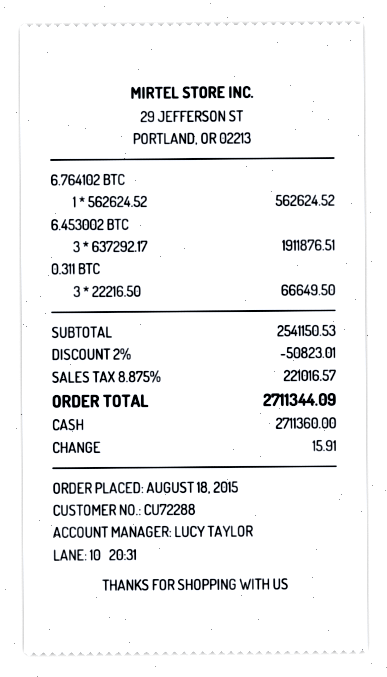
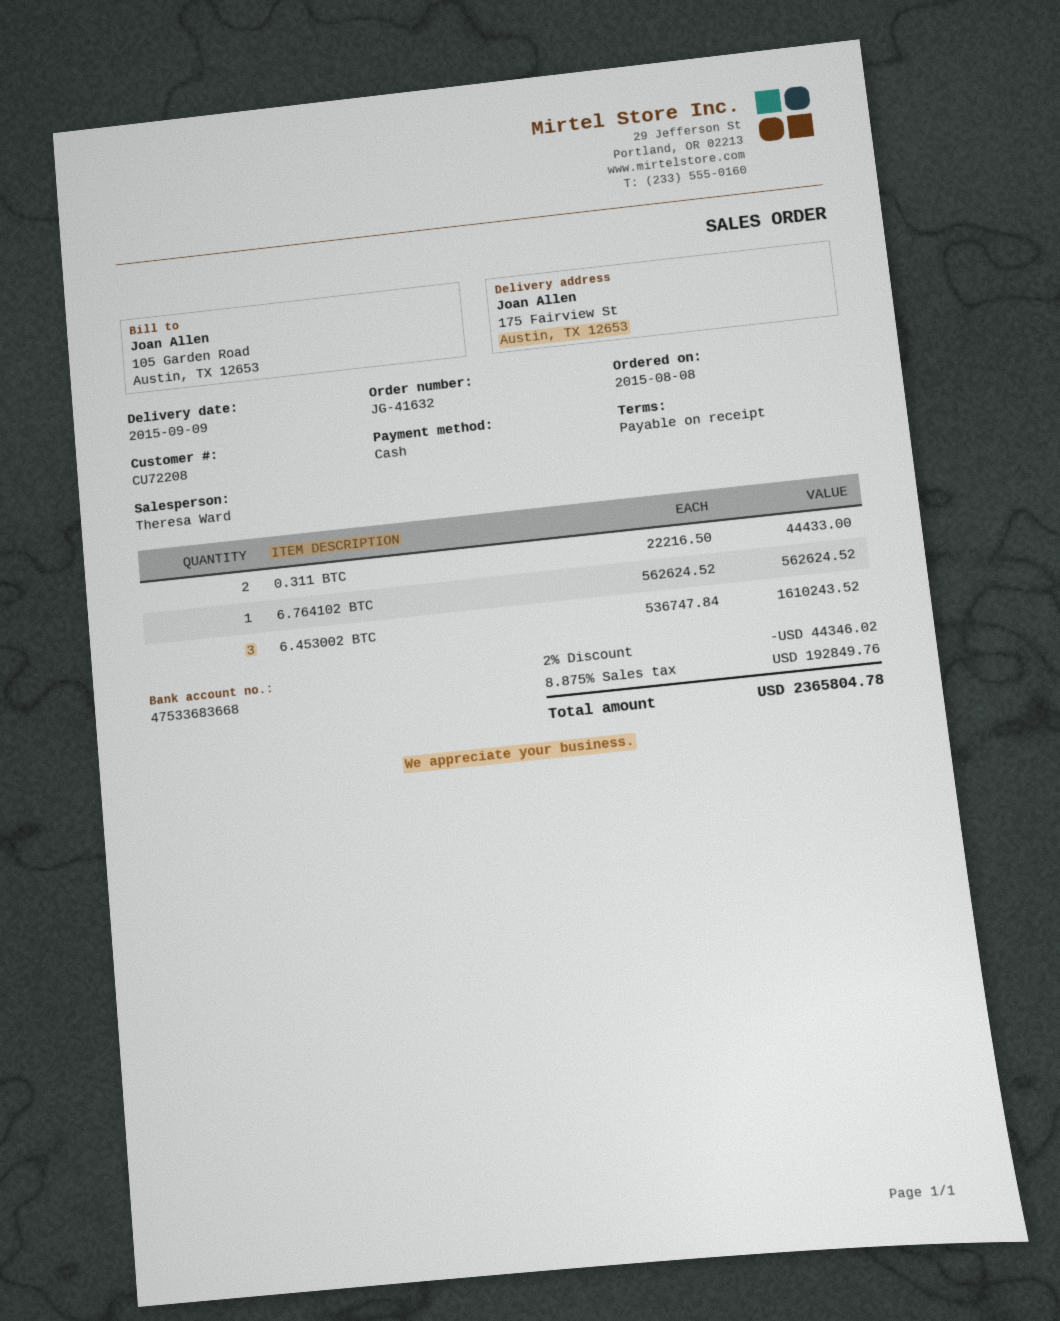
order date: 2015-08-18 -> 2015-08-08
customer number: CU72288 -> CU72208
sales rep: LUCY TAYLOR -> Theresa Ward
6.453002 BTC: 3 x 637292.17 = 1911876.51 -> 3 x 536747.84 = 1610243.52
0.311 BTC: 3 x 22216.50 = 66649.50 -> 2 x 22216.50 = 44433.00
discount: 2% = 50823.01 -> 2% = 44346.02
tax: 8.875% = 221016.57 -> 8.875% = 192849.76
total: 2711344.09 -> 2365804.78

